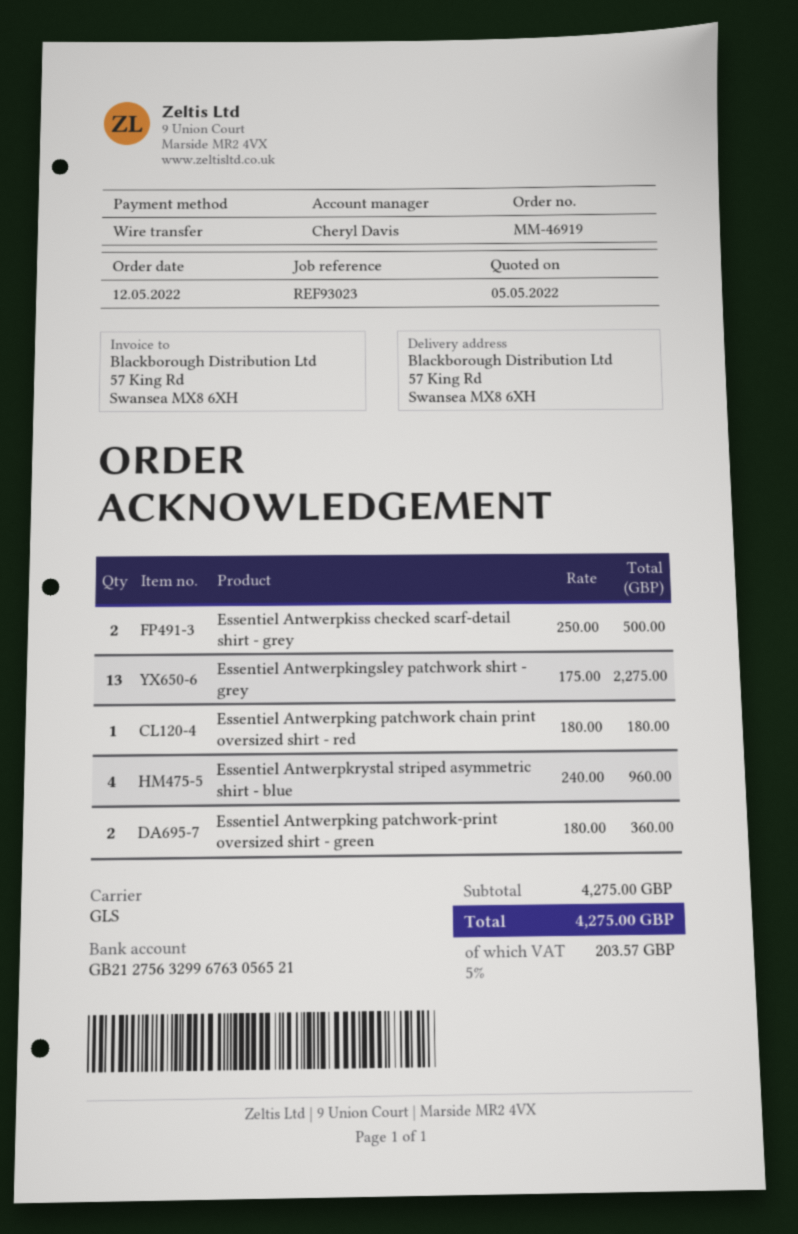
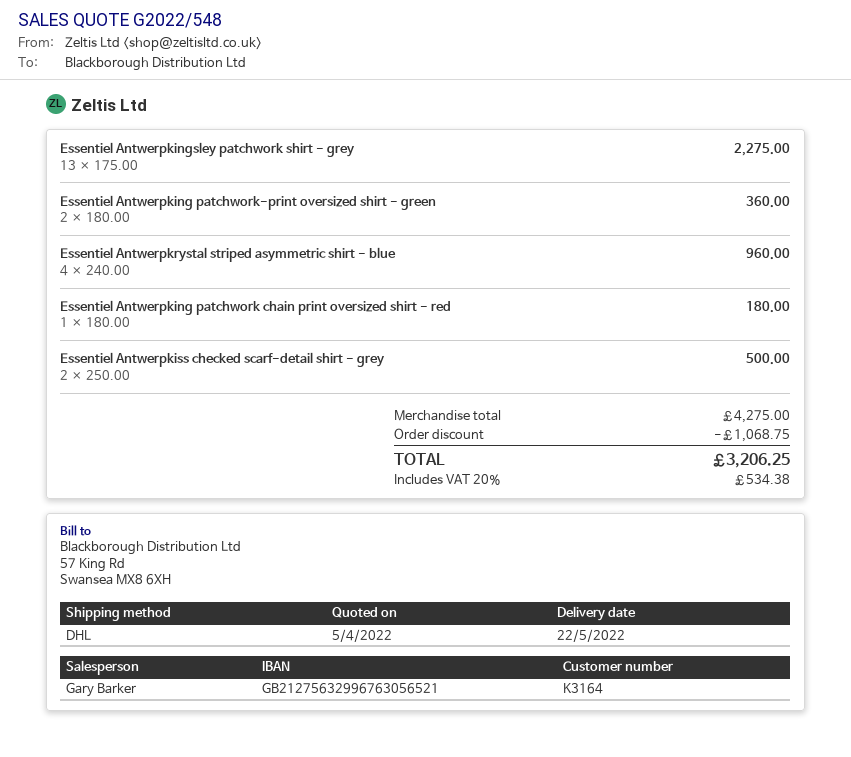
quote date: 2022-05-05 -> 2022-04-05
sales rep: Cheryl Davis -> Gary Barker
shipping method: GLS -> DHL
discount: none -> 1068.75
tax: 5% = 203.57 -> 20% = 534.38
total: 4275.00 -> 3206.25

